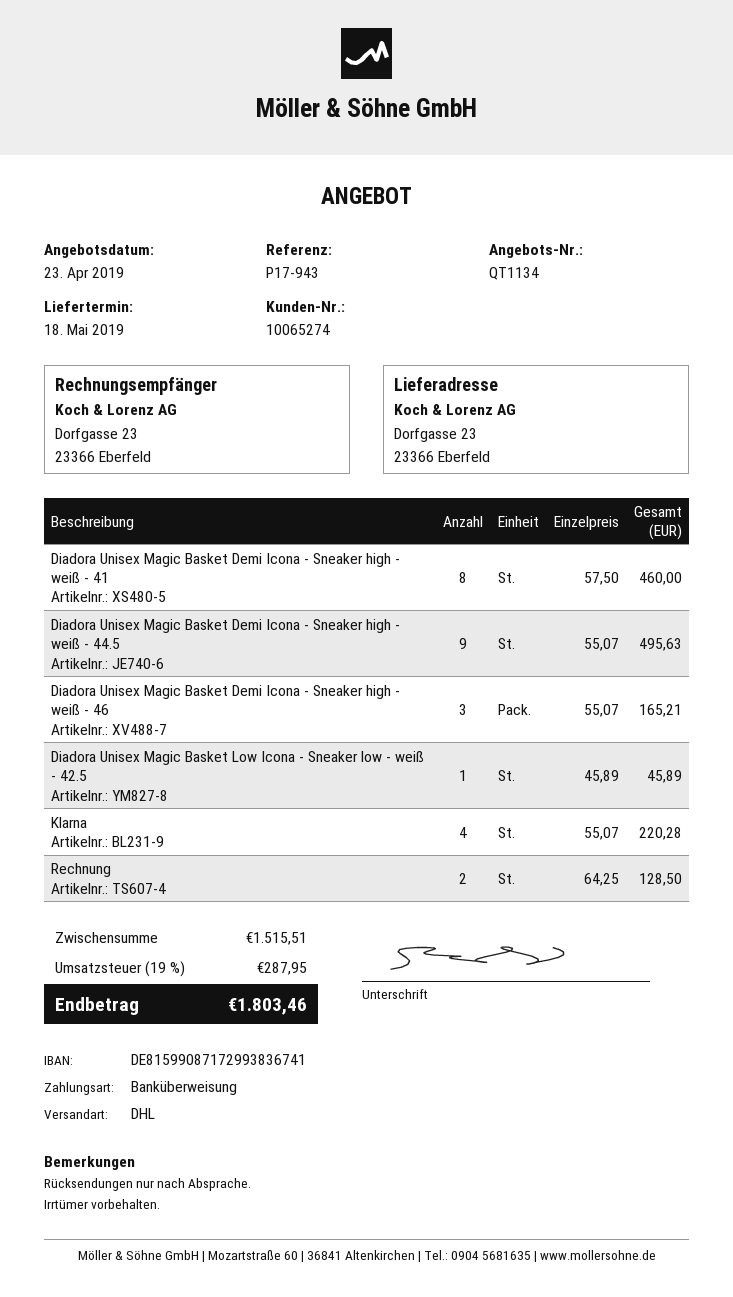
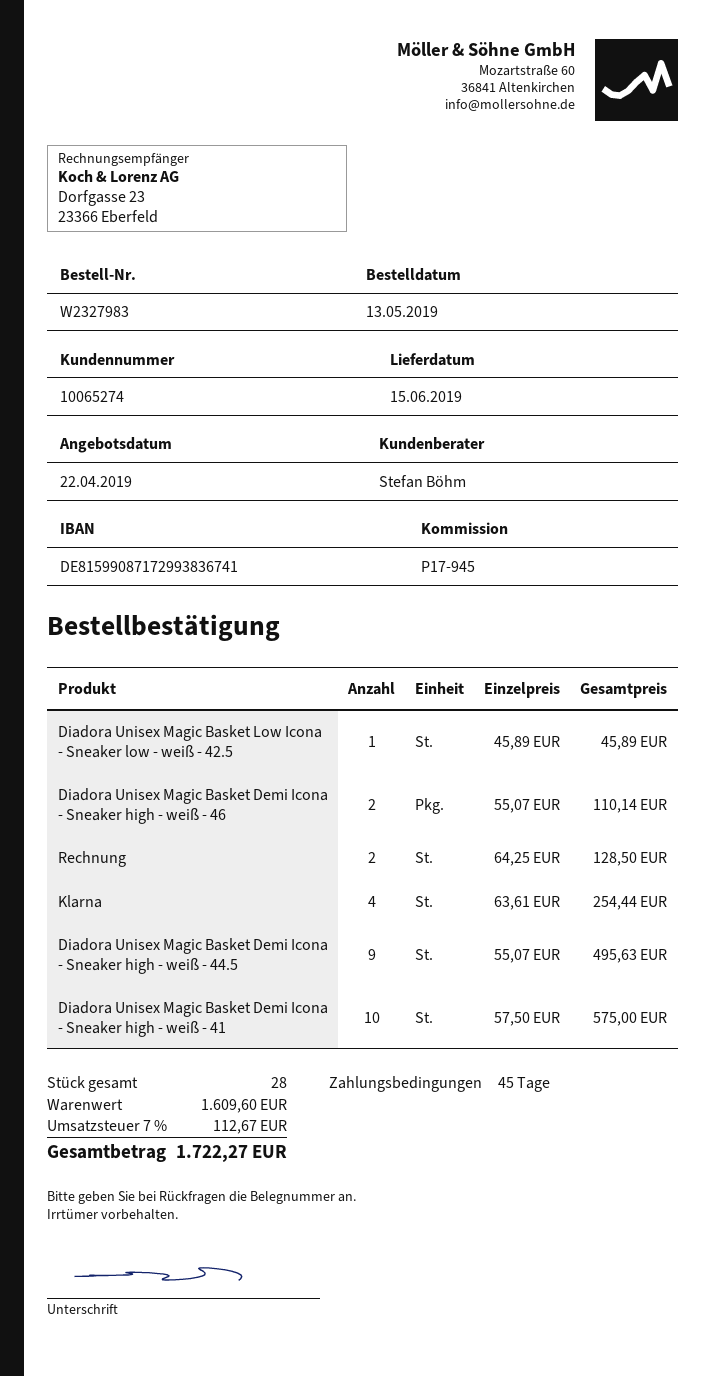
quote date: 2019-04-23 -> 2019-04-22
delivery date: 2019-05-18 -> 2019-06-15
reference: P17-943 -> P17-945
Diadora Unisex Magic Basket Demi Icona - Sneaker high - weiß - 41: 8 x 57.50 = 460.00 -> 10 x 57.50 = 575.00
Diadora Unisex Magic Basket Demi Icona - Sneaker high - weiß - 46: 3 x 55.07 = 165.21 -> 2 x 55.07 = 110.14
Klarna: 4 x 55.07 = 220.28 -> 4 x 63.61 = 254.44
subtotal: 1515.51 -> 1609.60
tax: 19% = 287.95 -> 7% = 112.67
total: 1803.46 -> 1722.27

